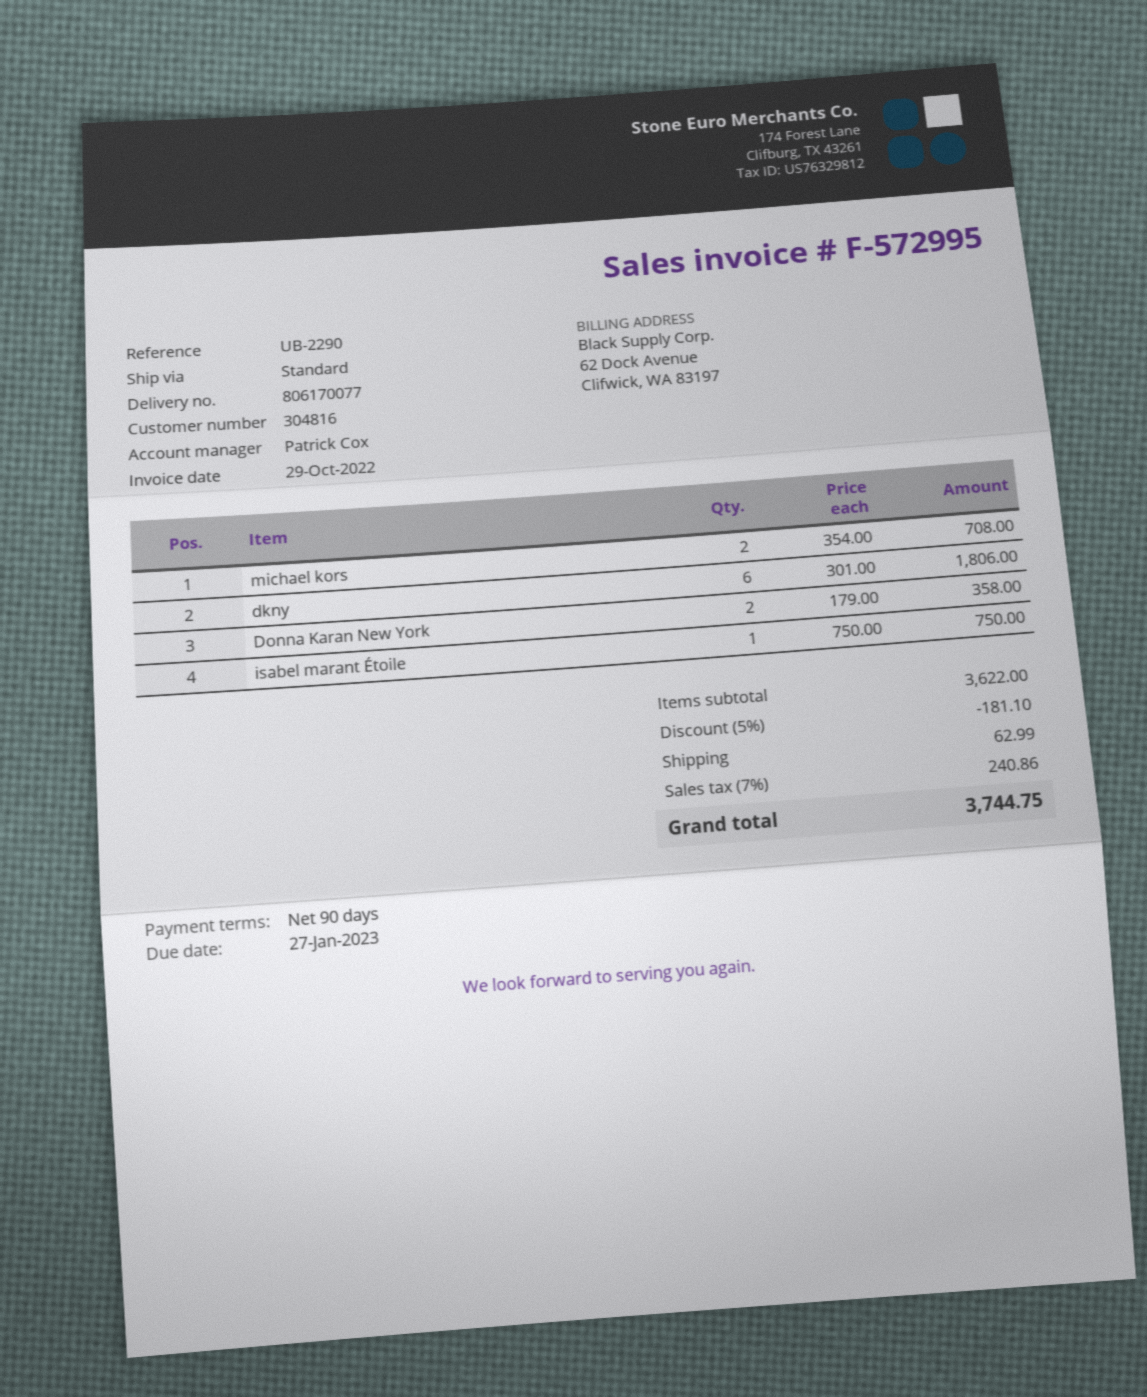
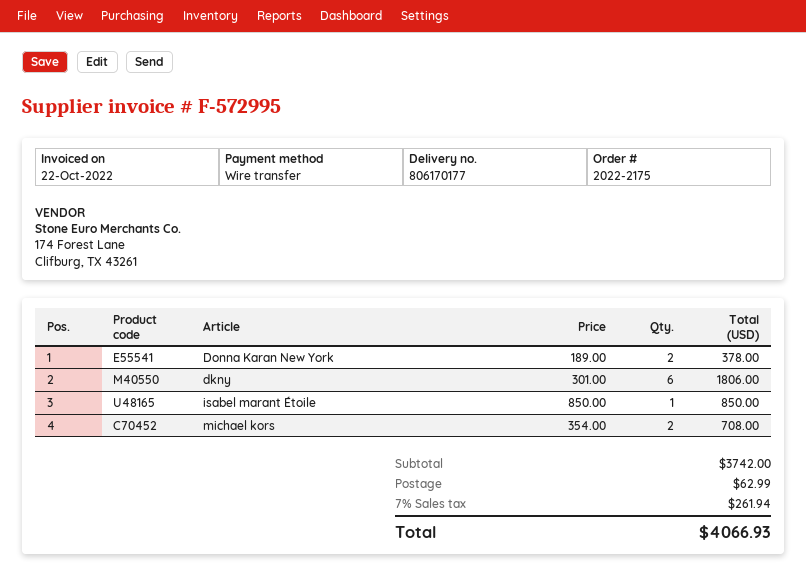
delivery note number: 806170077 -> 806170177
invoice date: 2022-10-29 -> 2022-10-22
Donna Karan New York: 2 x 179.00 = 358.00 -> 2 x 189.00 = 378.00
isabel marant Étoile: 1 x 750.00 = 750.00 -> 1 x 850.00 = 850.00
subtotal: 3622.00 -> 3742.00
discount: 5% = 181.10 -> none
tax: 7% = 240.86 -> 7% = 261.94
total: 3744.75 -> 4066.93

